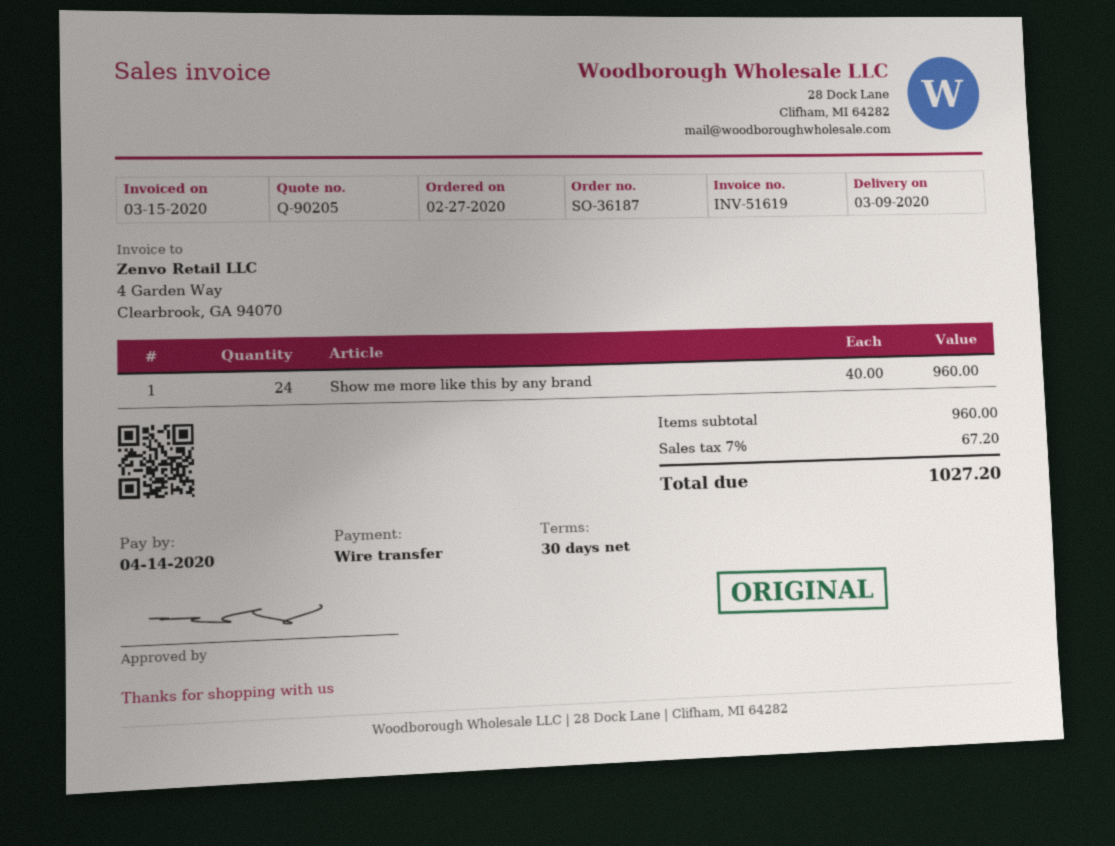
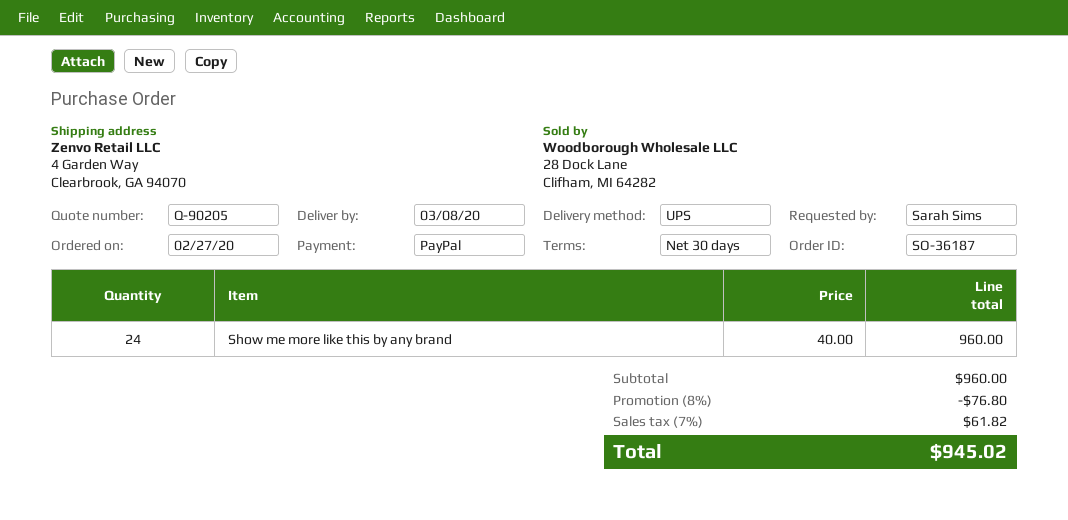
delivery date: 2020-03-09 -> 2020-03-08
payment method: bank transfer -> PayPal
discount: none -> 8% = 76.80
tax: 7% = 67.20 -> 7% = 61.82
total: 1027.20 -> 945.02

